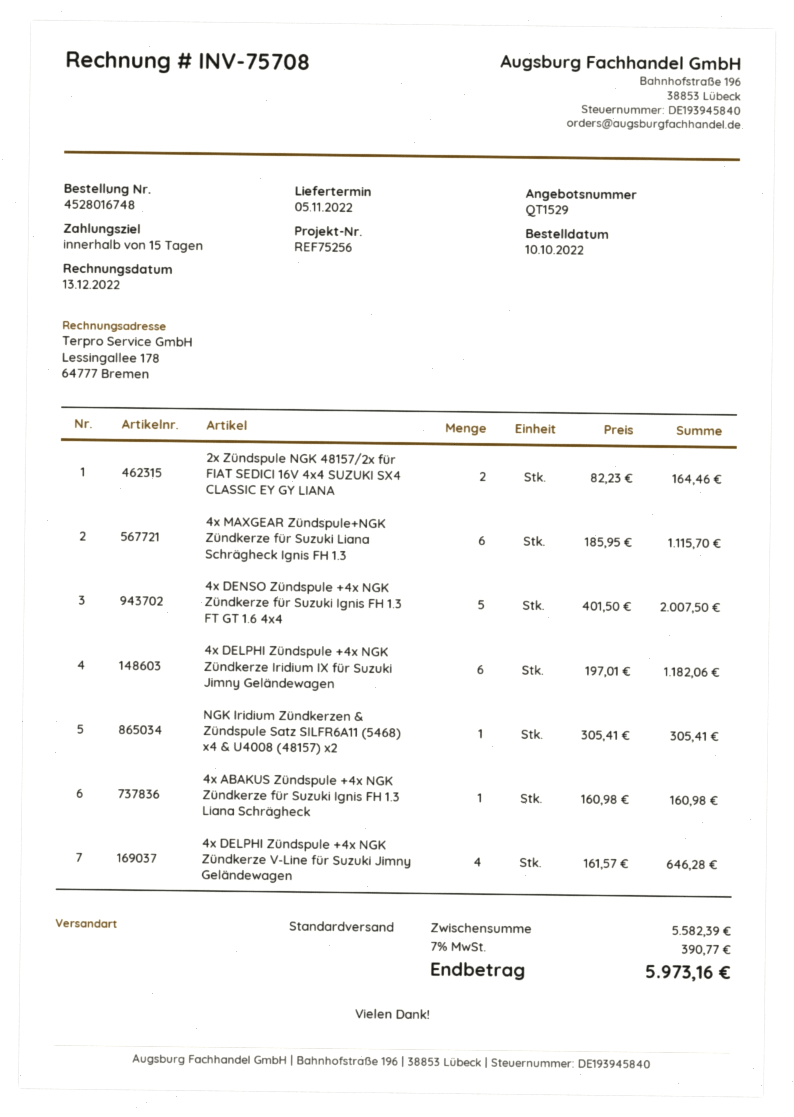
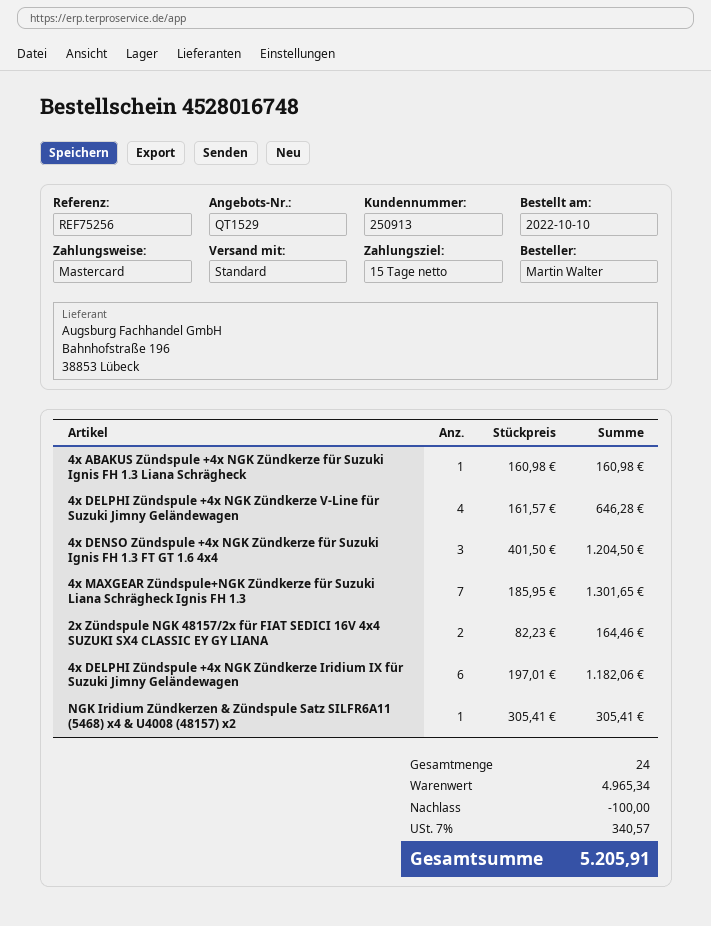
4x MAXGEAR Zündspule+NGK Zündkerze für Suzuki Liana Schrägheck Ignis FH 1.3: 6 x 185.95 = 1115.70 -> 7 x 185.95 = 1301.65
4x DENSO Zündspule +4x NGK Zündkerze für Suzuki Ignis FH 1.3 FT GT 1.6 4x4: 5 x 401.50 = 2007.50 -> 3 x 401.50 = 1204.50
subtotal: 5582.39 -> 4965.34
discount: none -> 100.00
tax: 7% = 390.77 -> 7% = 340.57
total: 5973.16 -> 5205.91

